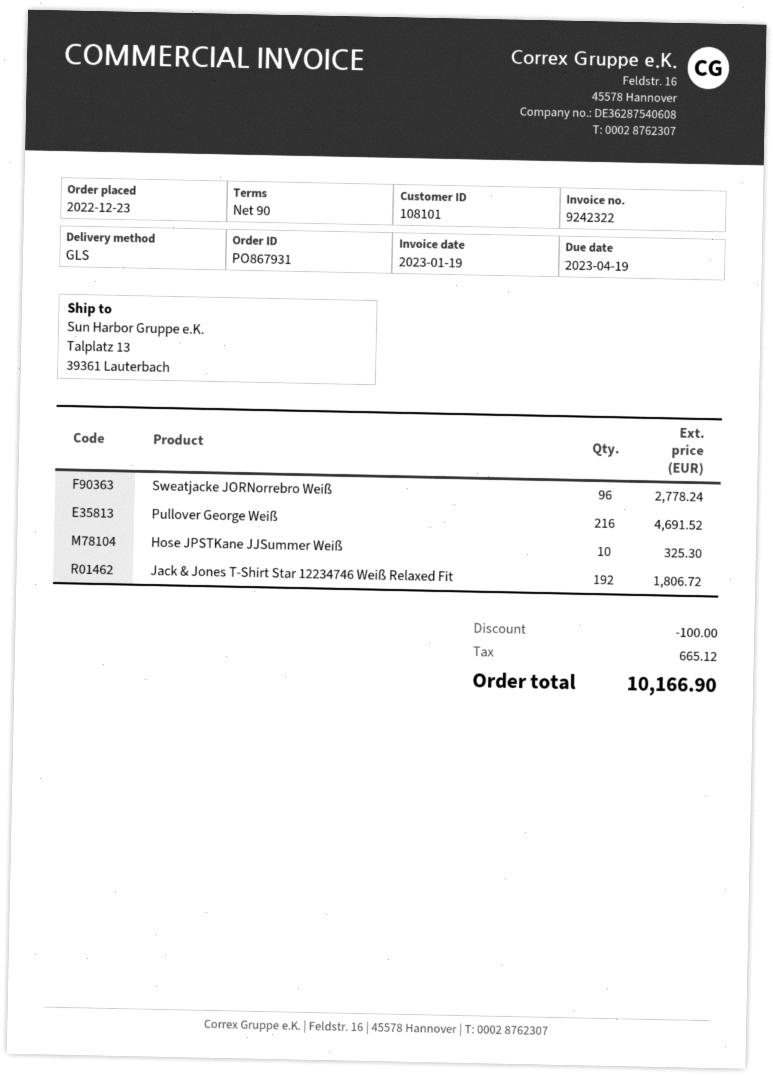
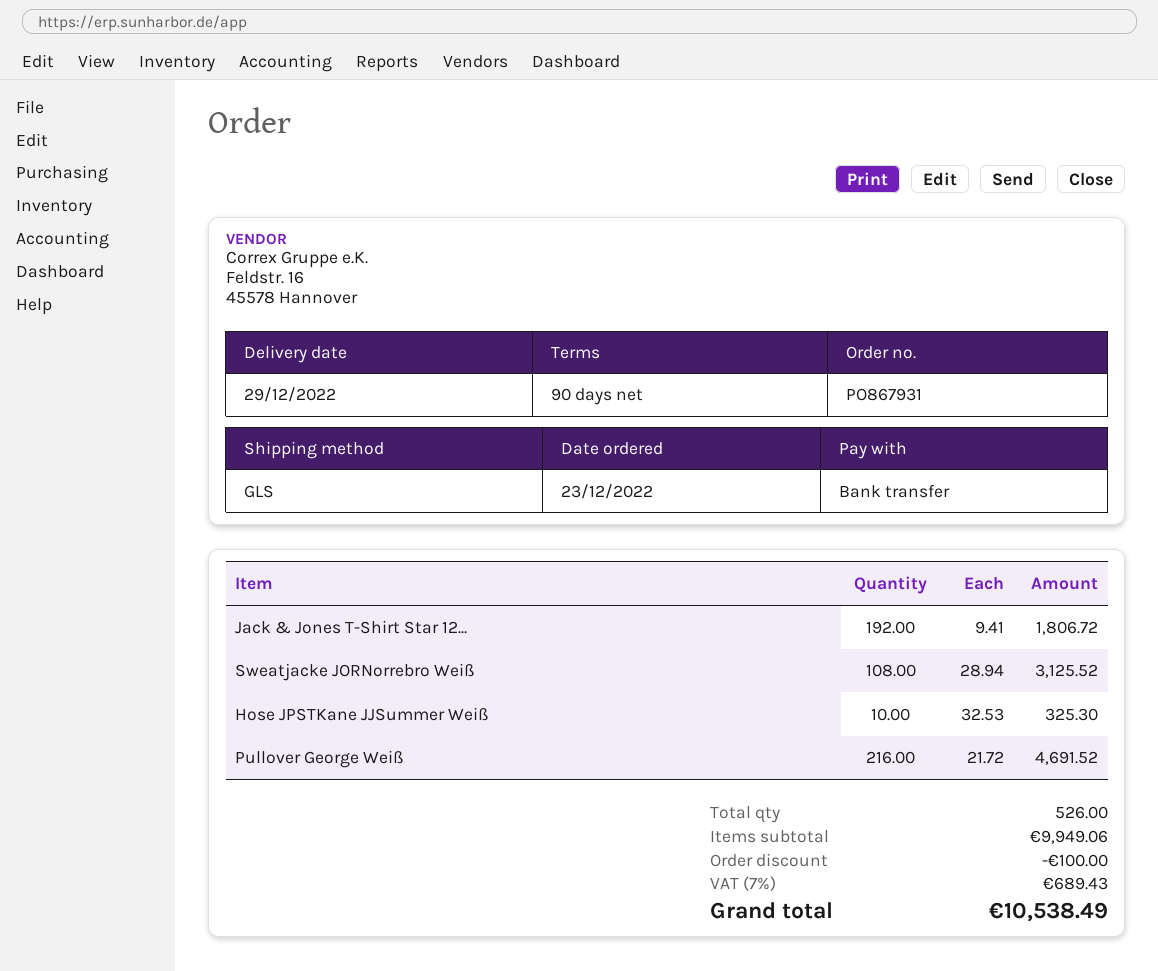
Sweatjacke JORNorrebro Weiß: 96 for 2778.24 -> 108 for 3125.52
tax: 665.12 -> 689.43
total: 10166.90 -> 10538.49

